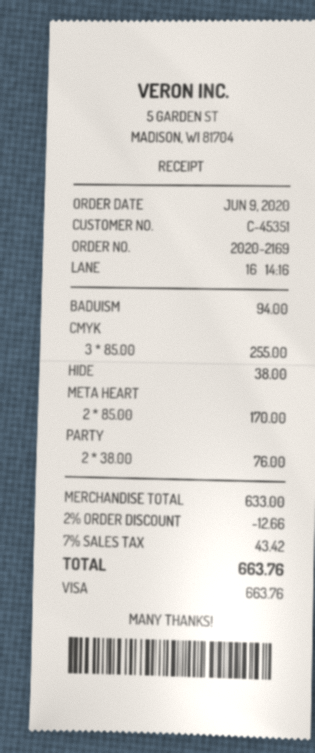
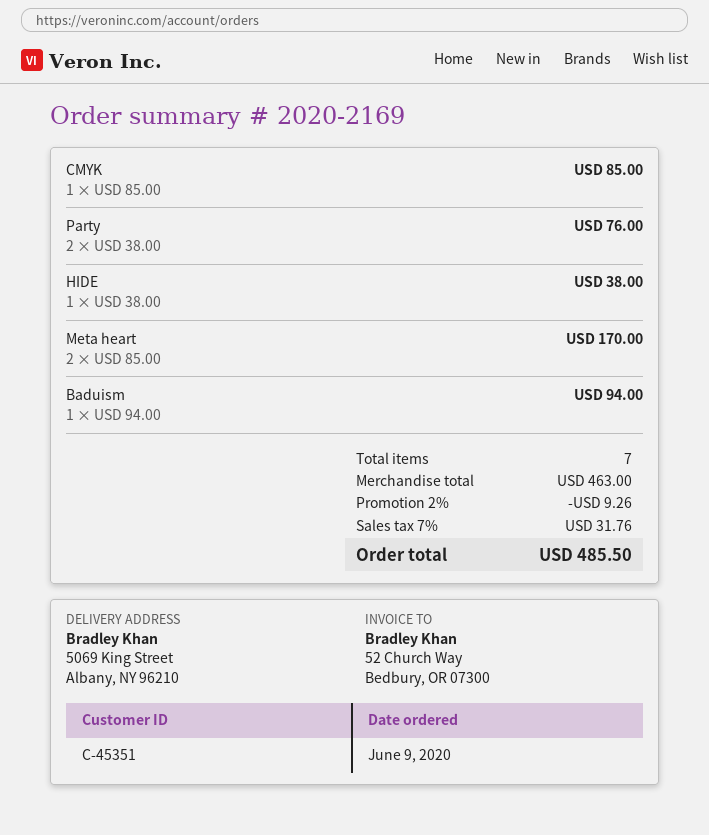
CMYK: 3 x 85.00 = 255.00 -> 1 x 85.00 = 85.00
subtotal: 633.00 -> 463.00
discount: 2% = 12.66 -> 2% = 9.26
tax: 7% = 43.42 -> 7% = 31.76
total: 663.76 -> 485.50

